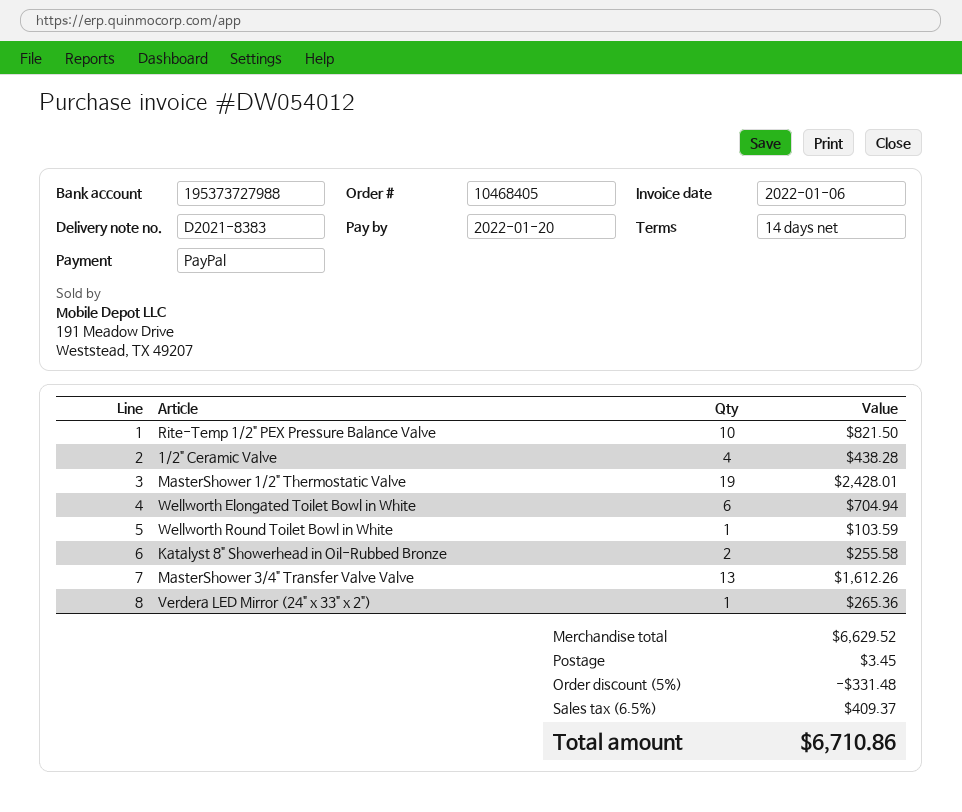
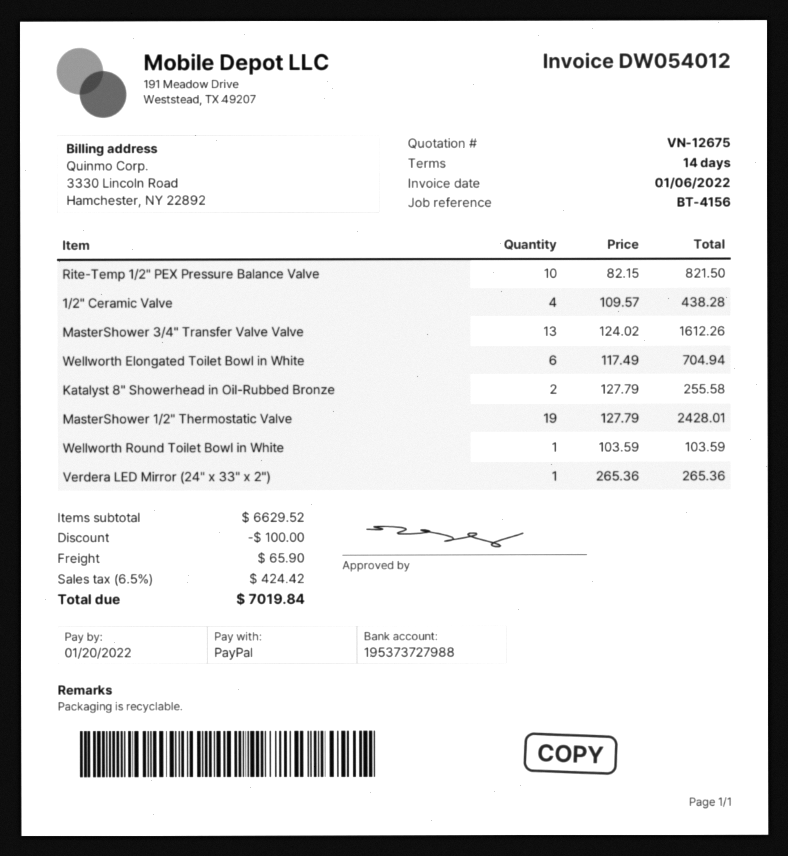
discount: 331.48 -> 100.00
shipping: 3.45 -> 65.90
tax: 6.5% = 409.37 -> 6.5% = 424.42
total: 6710.86 -> 7019.84

